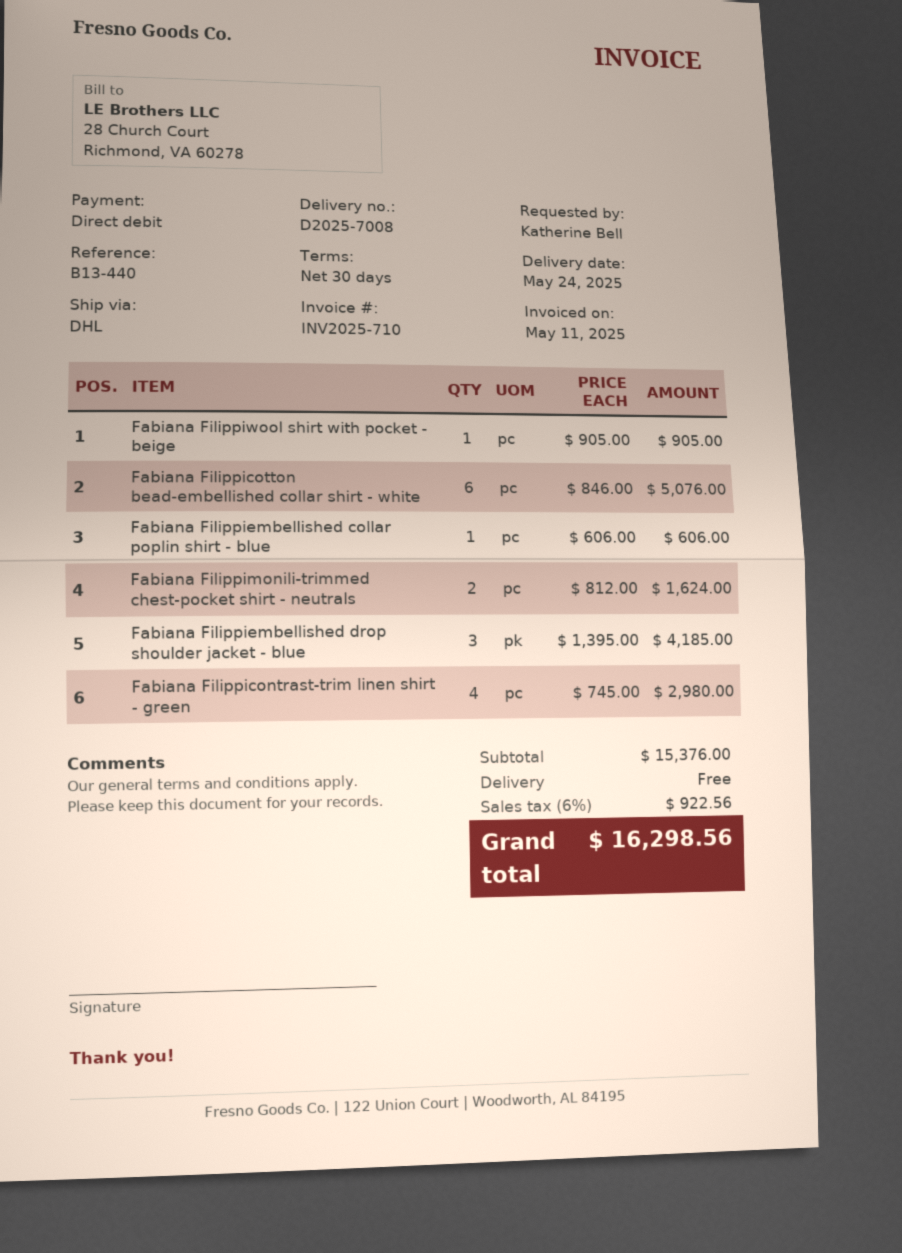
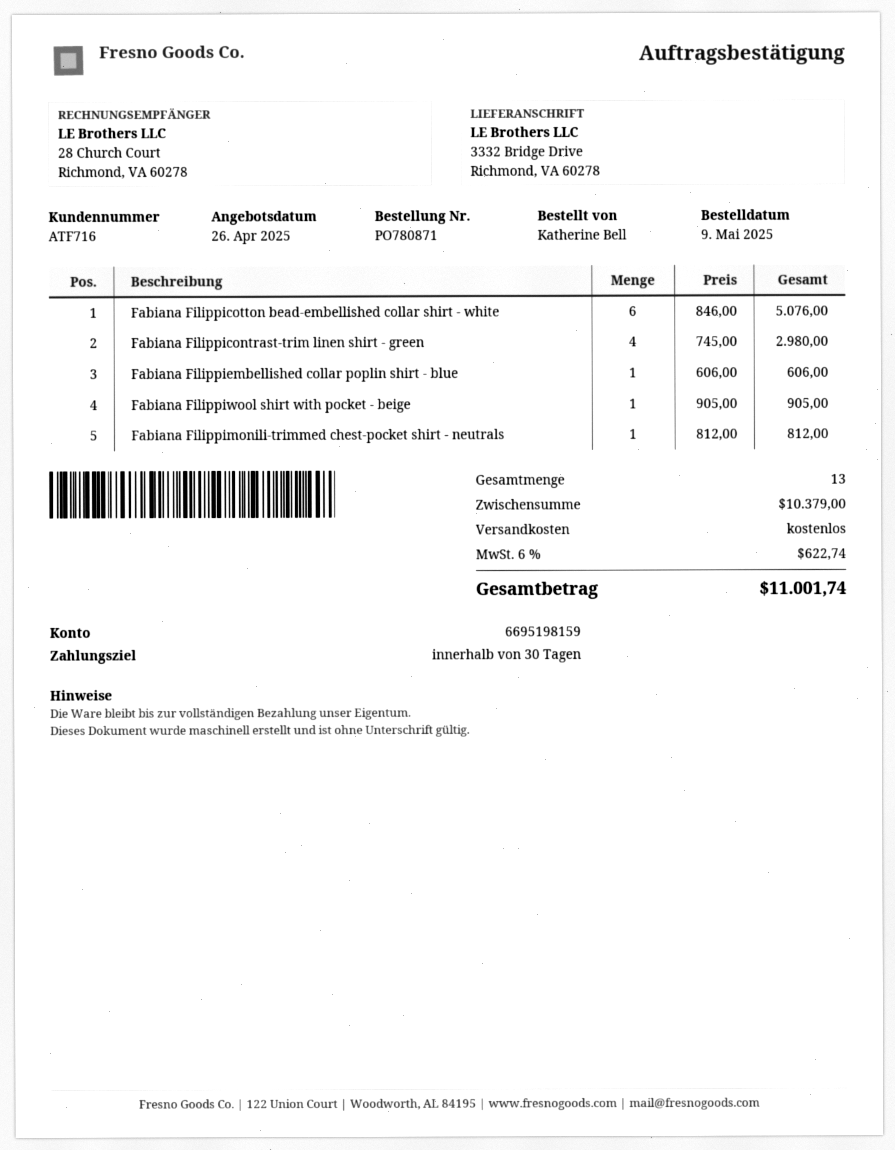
Fabiana Filippimonili-trimmed chest-pocket shirt - neutrals: 2 x 812.00 = 1624.00 -> 1 x 812.00 = 812.00
Fabiana Filippiembellished drop shoulder jacket - blue: 3 x 1395.00 = 4185.00 -> none
subtotal: 15376.00 -> 10379.00
tax: 6% = 922.56 -> 6% = 622.74
total: 16298.56 -> 11001.74

